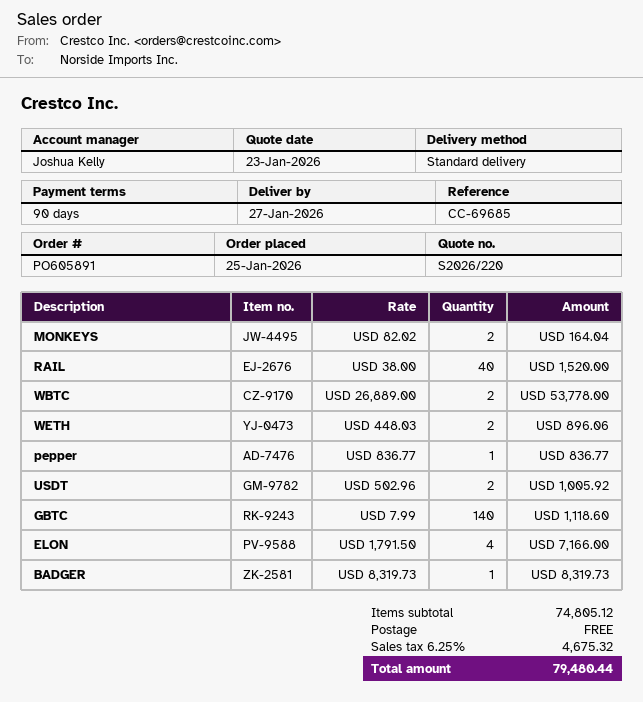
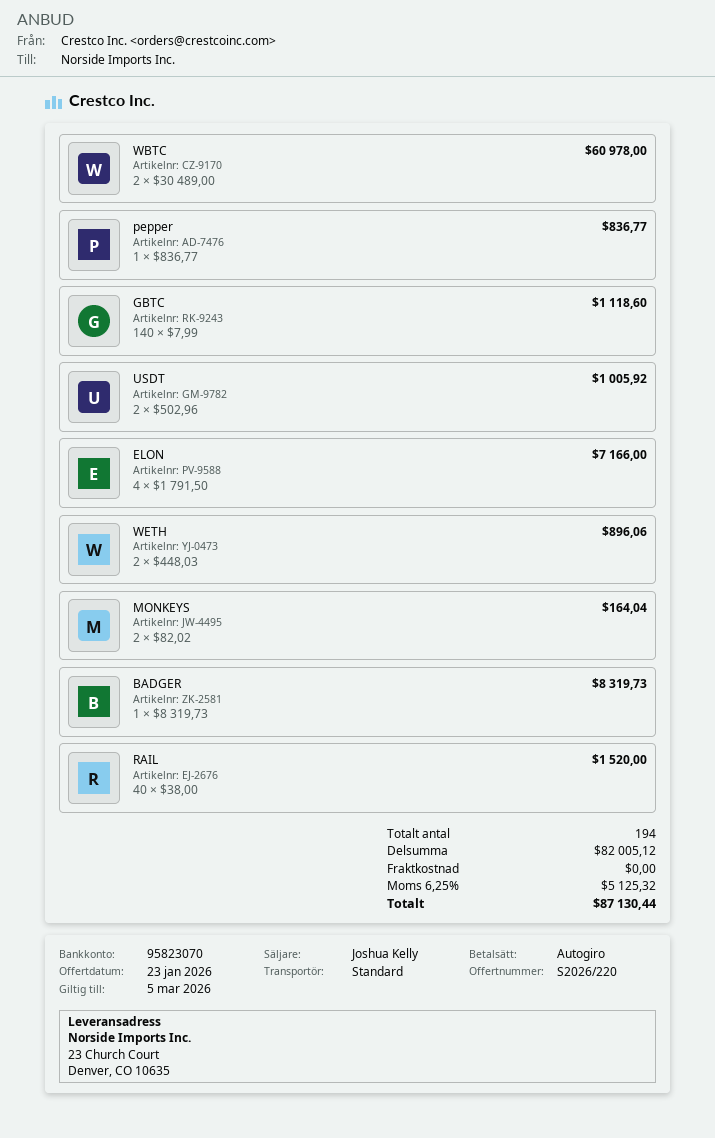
WBTC: 2 x 26889.00 = 53778.00 -> 2 x 30489.00 = 60978.00
subtotal: 74805.12 -> 82005.12
tax: 6.25% = 4675.32 -> 6.25% = 5125.32
total: 79480.44 -> 87130.44

